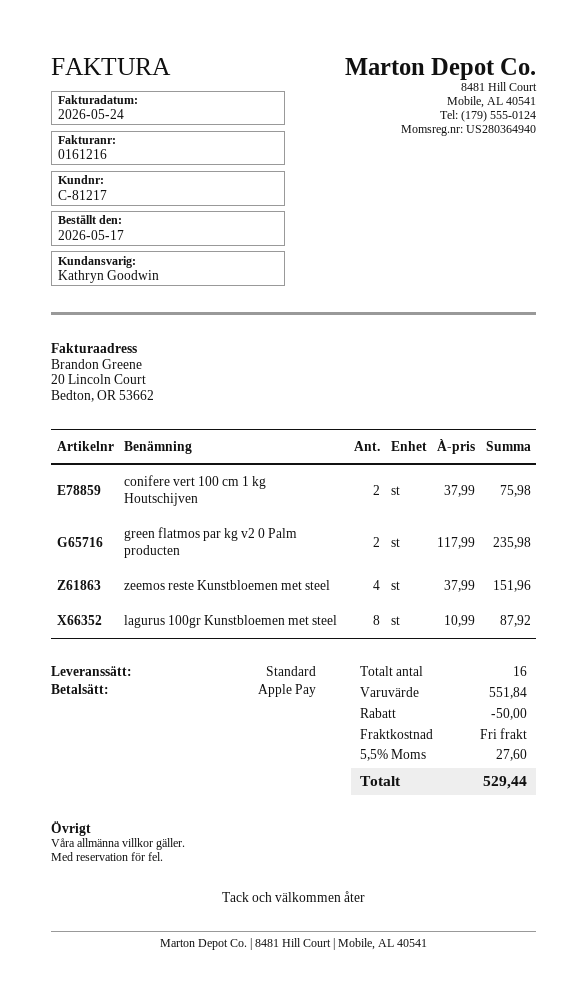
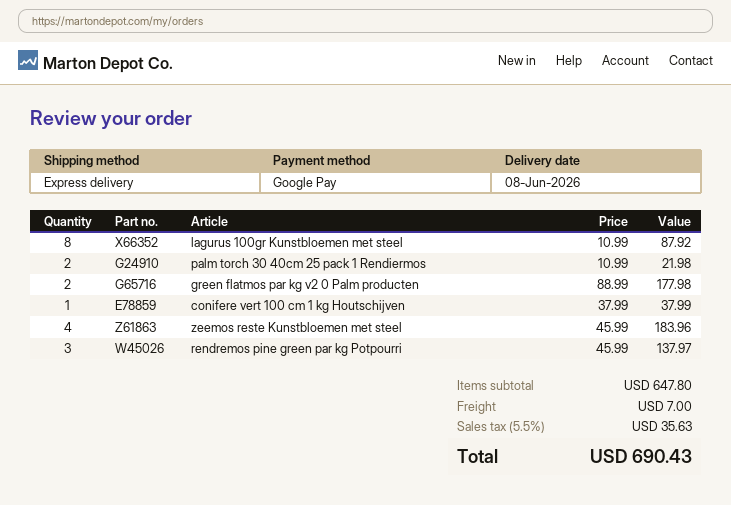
payment method: Apple Pay -> Google Pay
shipping method: standard -> express
conifere vert 100 cm 1 kg Houtschijven: 2 x 37.99 = 75.98 -> 1 x 37.99 = 37.99
green flatmos par kg v2 0 Palm producten: 2 x 117.99 = 235.98 -> 2 x 88.99 = 177.98
zeemos reste Kunstbloemen met steel: 4 x 37.99 = 151.96 -> 4 x 45.99 = 183.96
palm torch 30 40cm 25 pack 1 Rendiermos: none -> 2 x 10.99 = 21.98
rendremos pine green par kg Potpourri: none -> 3 x 45.99 = 137.97
subtotal: 551.84 -> 647.80
discount: 50.00 -> none
shipping: 0.00 -> 7.00
tax: 5.5% = 27.60 -> 5.5% = 35.63
total: 529.44 -> 690.43

